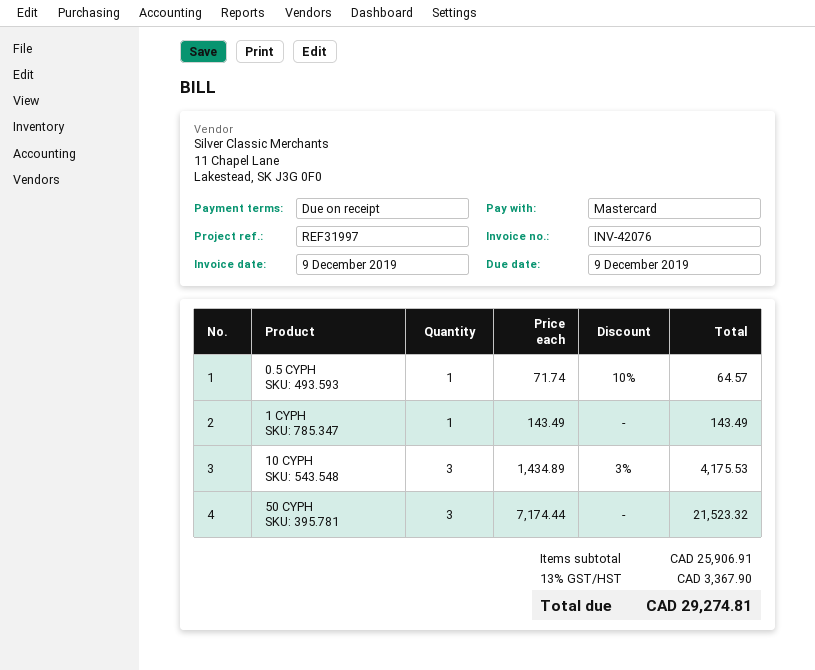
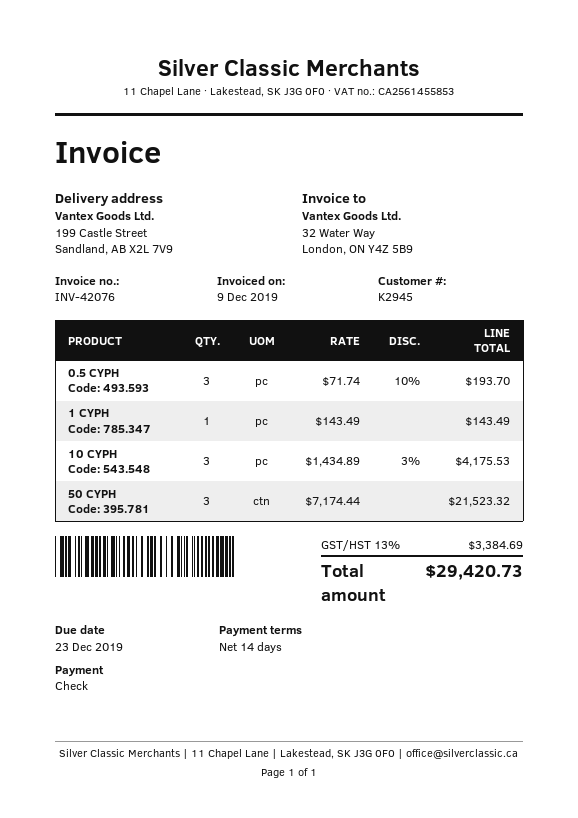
payment terms: on receipt -> 14 days
due date: 2019-12-09 -> 2019-12-23
payment method: Mastercard -> cheque
0.5 CYPH: 1 x 71.74 - 10% = 64.57 -> 3 x 71.74 - 10% = 193.70
tax: 13% = 3367.90 -> 13% = 3384.69
total: 29274.81 -> 29420.73

